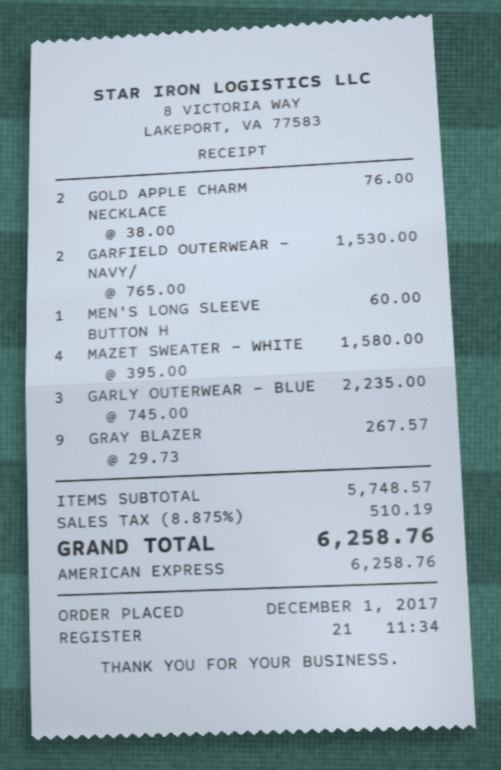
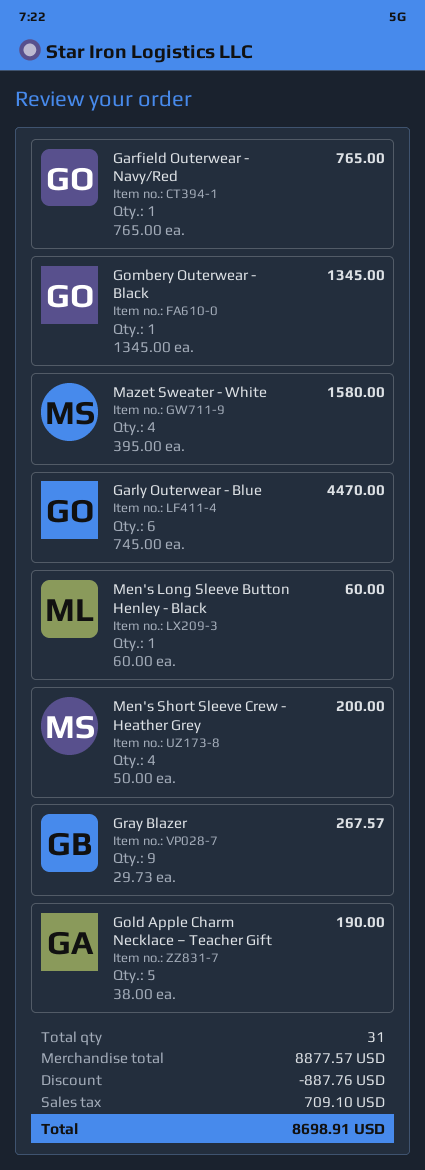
GOLD APPLE CHARM NECKLACE: 2 x 38.00 = 76.00 -> 5 x 38.00 = 190.00
GARFIELD OUTERWEAR - NAVY/: 2 x 765.00 = 1530.00 -> 1 x 765.00 = 765.00
GARLY OUTERWEAR - BLUE: 3 x 745.00 = 2235.00 -> 6 x 745.00 = 4470.00
Gombery Outerwear - Black: none -> 1 x 1345.00 = 1345.00
Men's Short Sleeve Crew - Heather Grey: none -> 4 x 50.00 = 200.00
subtotal: 5748.57 -> 8877.57
discount: none -> 887.76
tax: 510.19 -> 709.10
total: 6258.76 -> 8698.91

